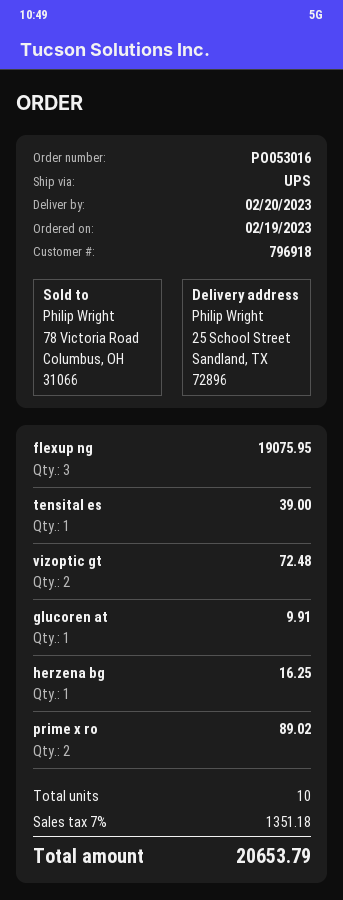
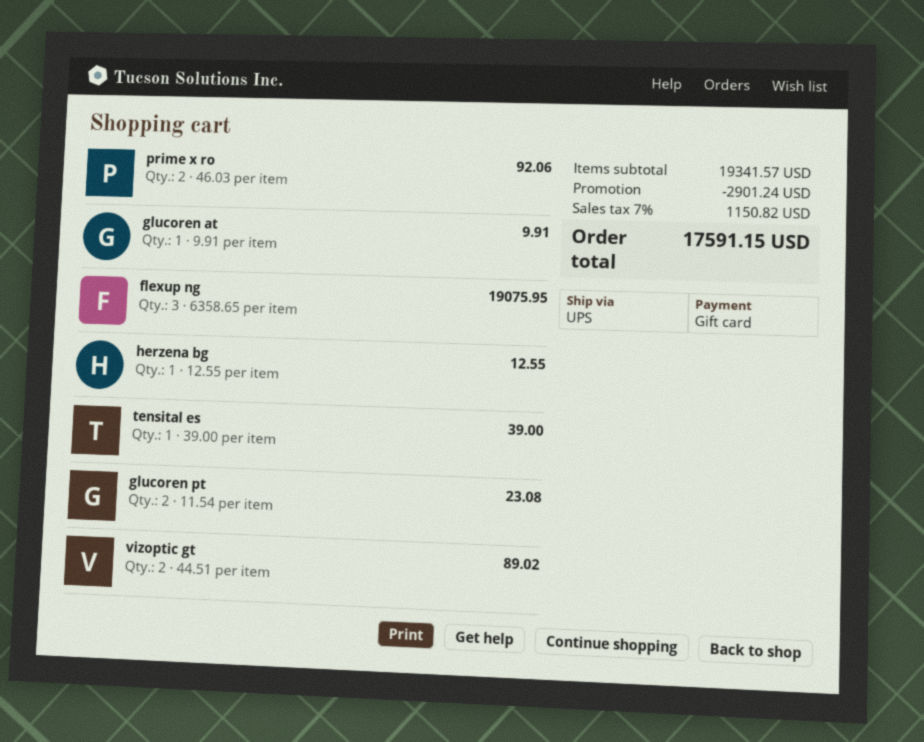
vizoptic gt: 2 for 72.48 -> 2 for 89.02
herzena bg: 1 for 16.25 -> 1 for 12.55
prime x ro: 2 for 89.02 -> 2 for 92.06
glucoren pt: none -> 2 for 23.08
discount: none -> 2901.24
tax: 7% = 1351.18 -> 7% = 1150.82
total: 20653.79 -> 17591.15

